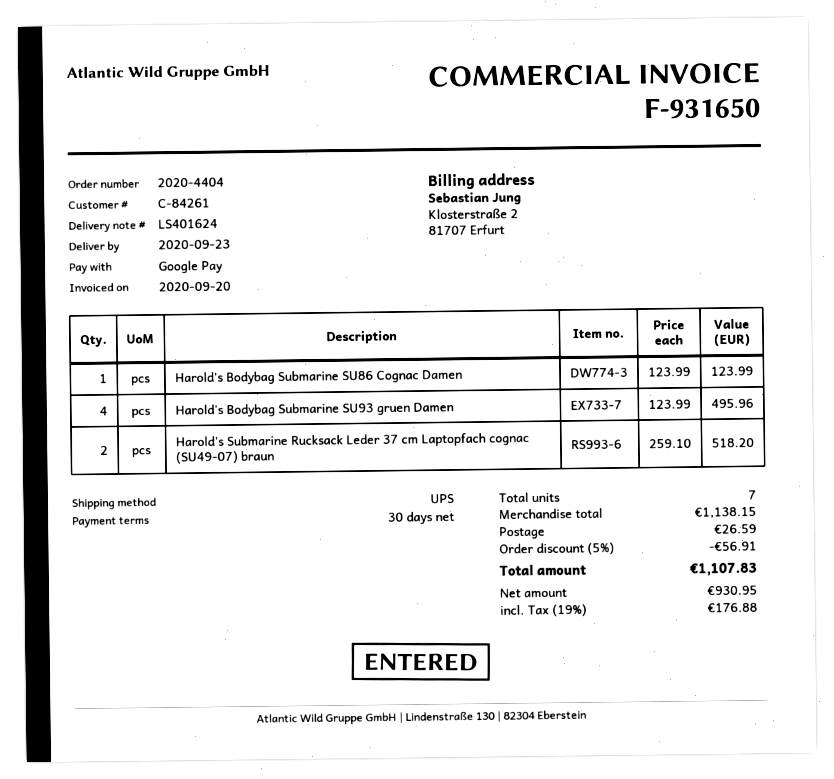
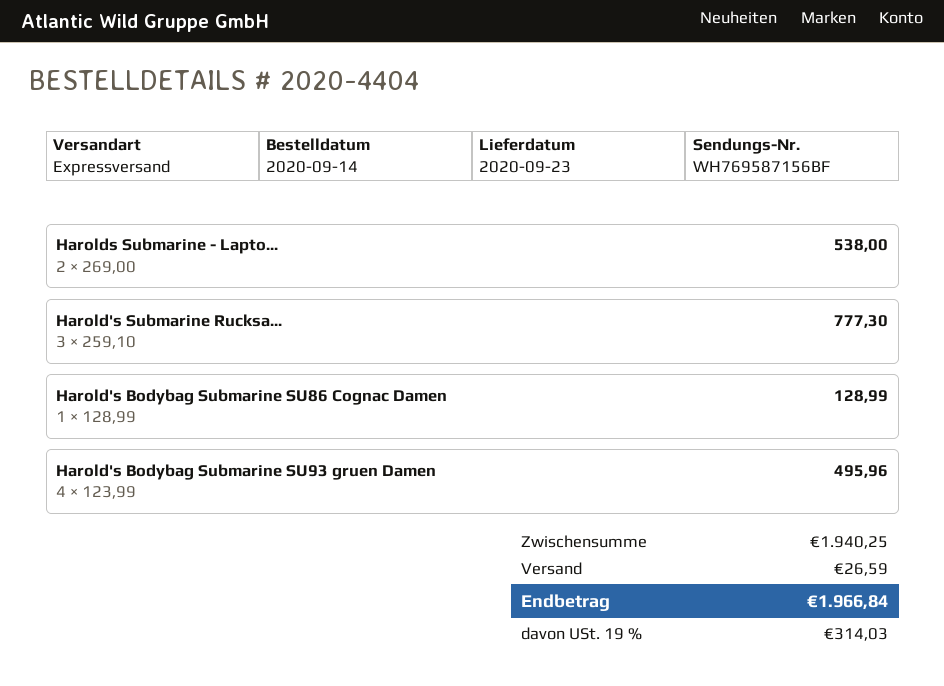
shipping method: UPS -> express
Harold's Bodybag Submarine SU86 Cognac Damen: 1 x 123.99 = 123.99 -> 1 x 128.99 = 128.99
Harold's Submarine Rucksack Leder 37 cm Laptopfach cognac (SU49-07) braun: 2 x 259.10 = 518.20 -> 3 x 259.10 = 777.30
Harolds Submarine - Lapto...: none -> 2 x 269.00 = 538.00
subtotal: 1138.15 -> 1940.25
discount: 5% = 56.91 -> none
tax: 19% = 176.88 -> 19% = 314.03
total: 1107.83 -> 1966.84

